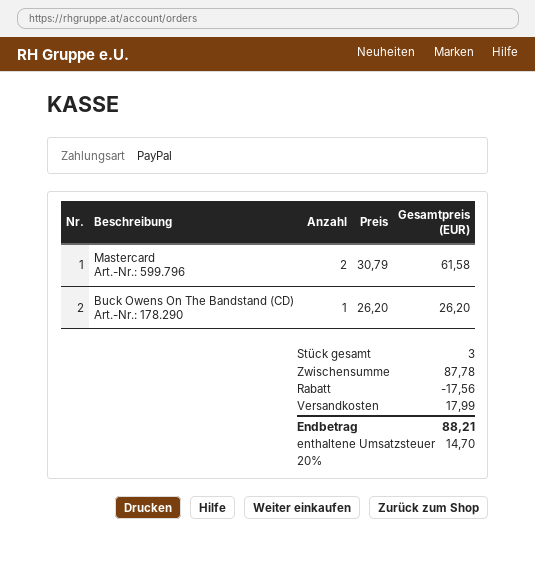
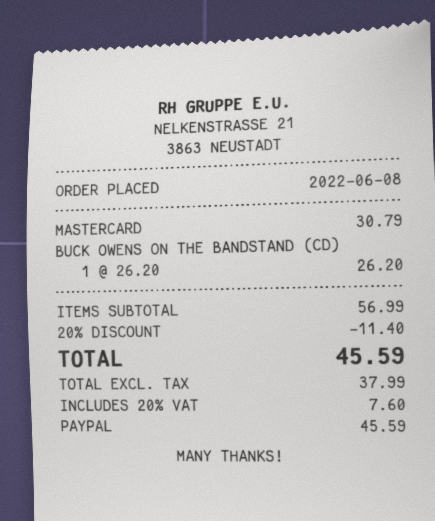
Mastercard: 2 x 30.79 = 61.58 -> 1 x 30.79 = 30.79
subtotal: 87.78 -> 56.99
discount: 17.56 -> 11.40
shipping: 17.99 -> none
tax: 20% = 14.70 -> 20% = 7.60
total: 88.21 -> 45.59

